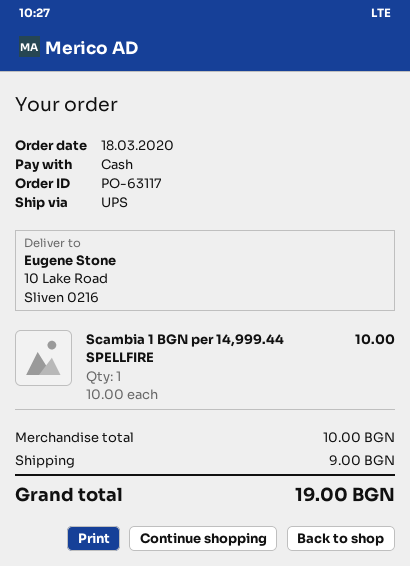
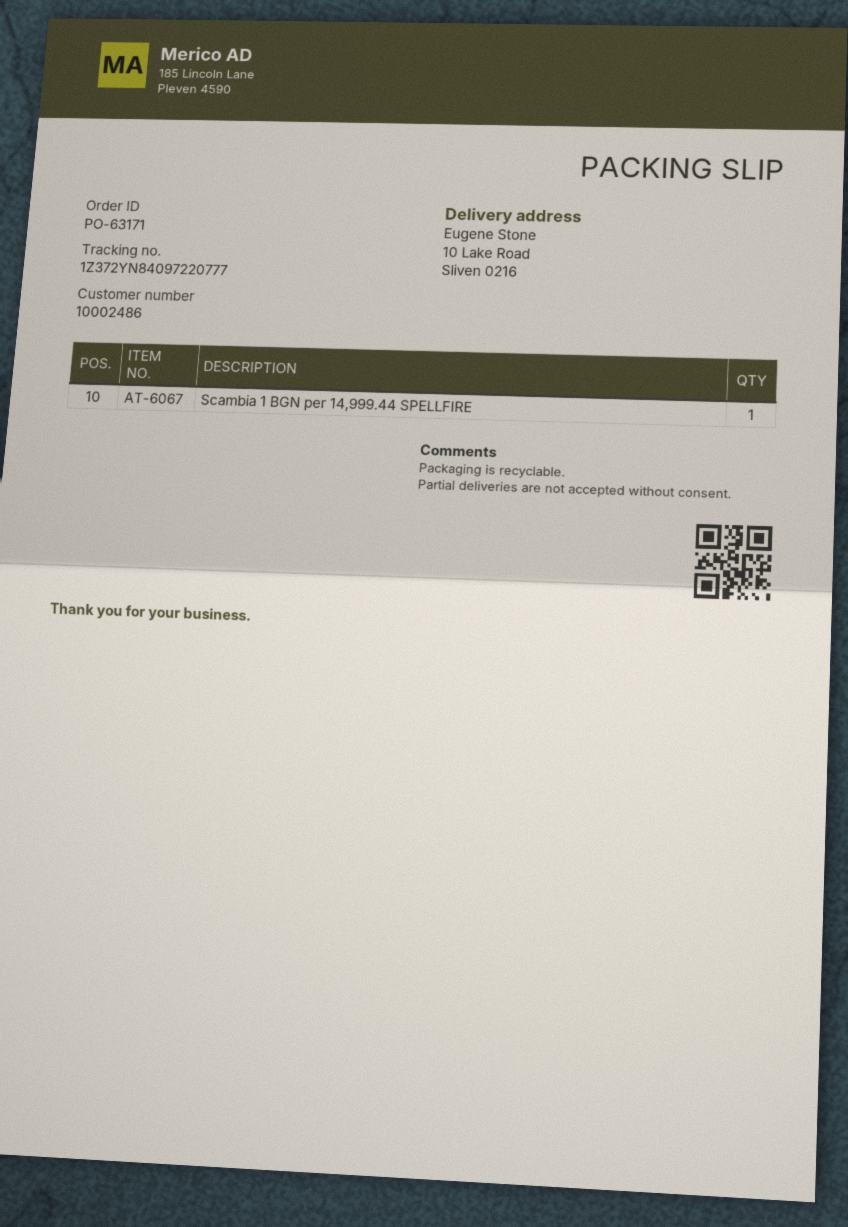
order number: PO-63117 -> PO-63171

